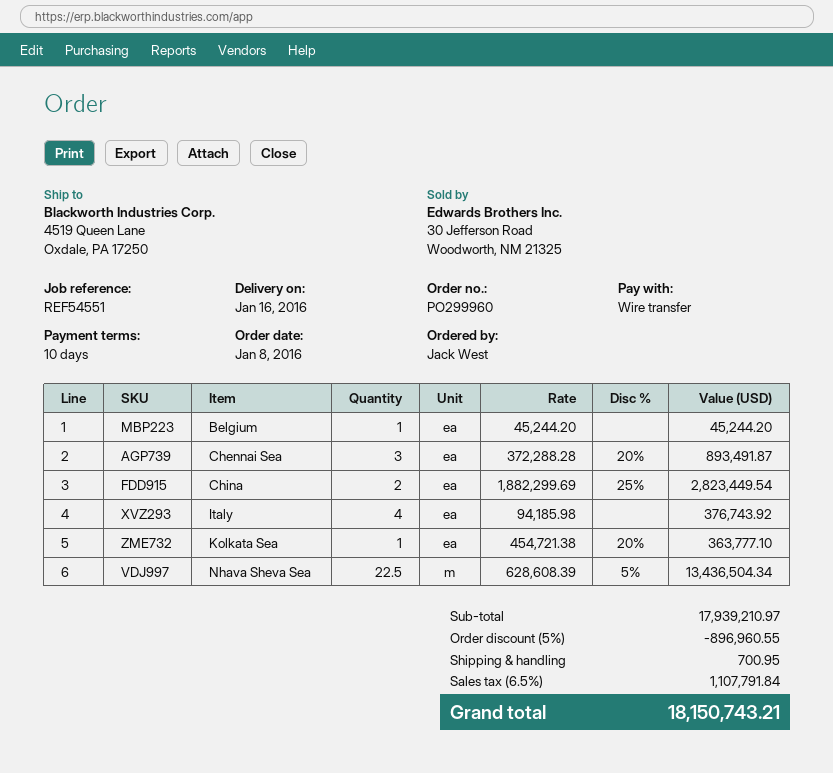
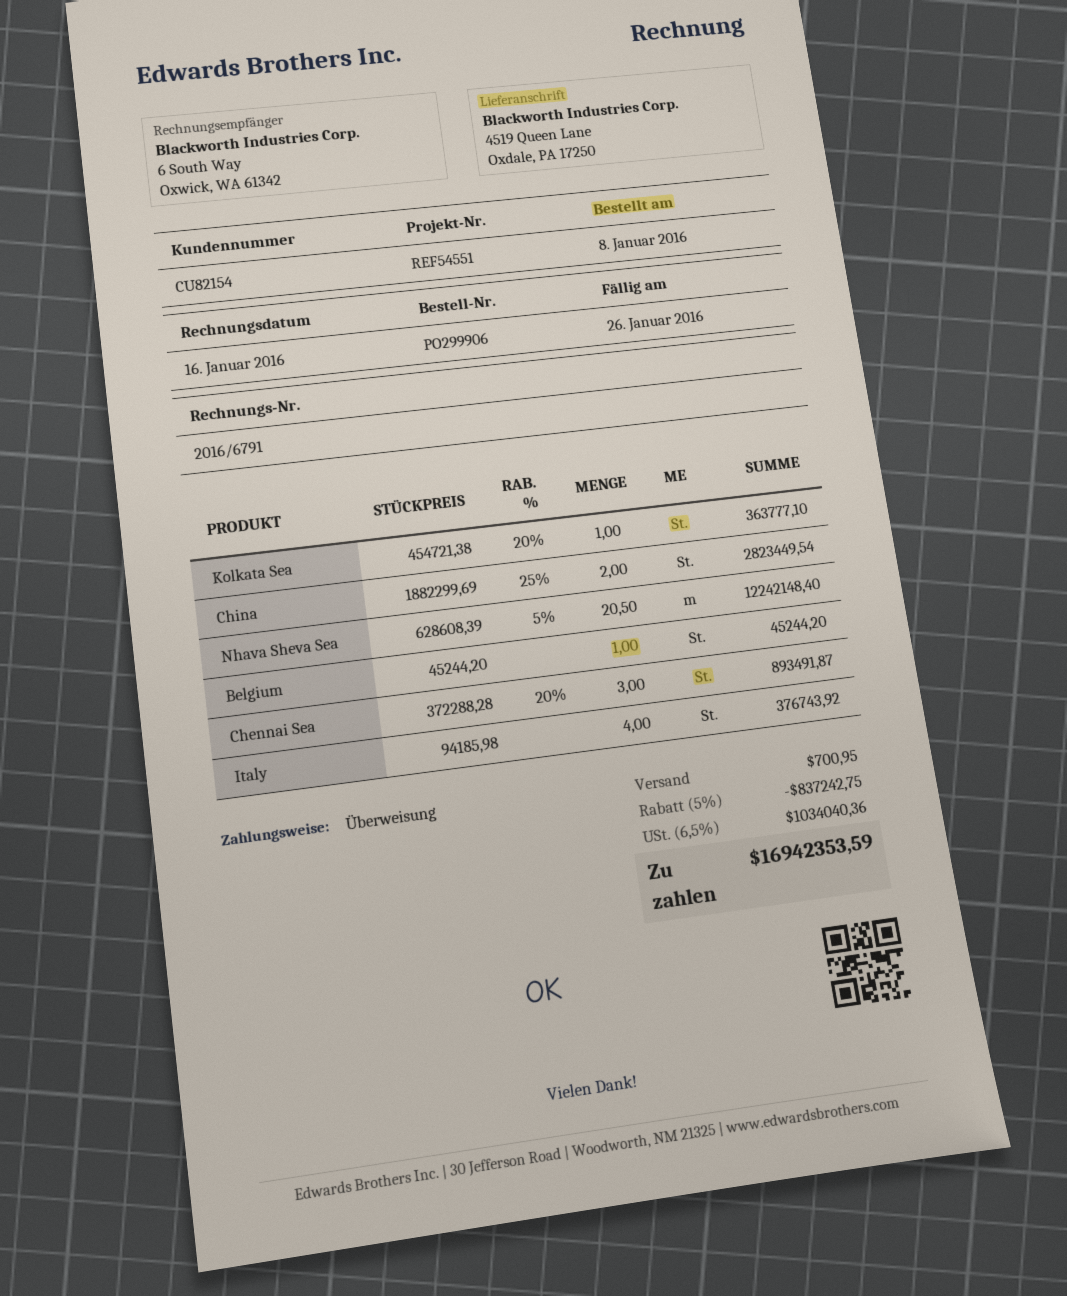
order number: PO299960 -> PO299906
Nhava Sheva Sea: 22.5 x 628608.39 - 5% = 13436504.34 -> 20.5 x 628608.39 - 5% = 12242148.40
discount: 5% = 896960.55 -> 5% = 837242.75
tax: 6.5% = 1107791.84 -> 6.5% = 1034040.36
total: 18150743.21 -> 16942353.59

